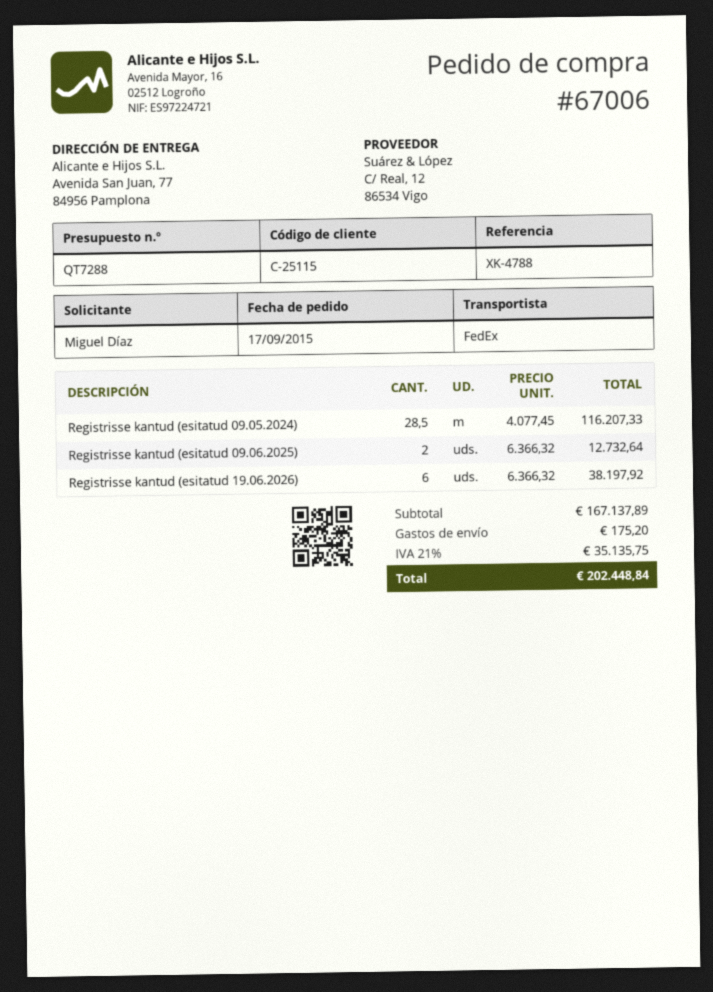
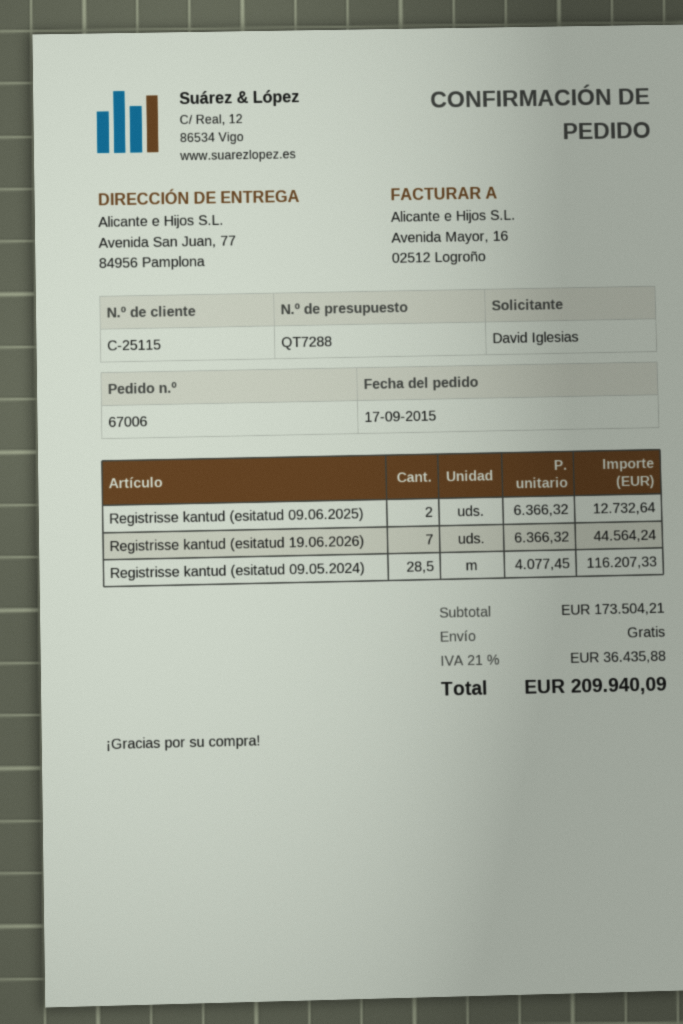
ordered by: Miguel Díaz -> David Iglesias
Registrisse kantud (esitatud 19.06.2026): 6 x 6366.32 = 38197.92 -> 7 x 6366.32 = 44564.24
subtotal: 167137.89 -> 173504.21
shipping: 175.20 -> 0.00
tax: 21% = 35135.75 -> 21% = 36435.88
total: 202448.84 -> 209940.09

